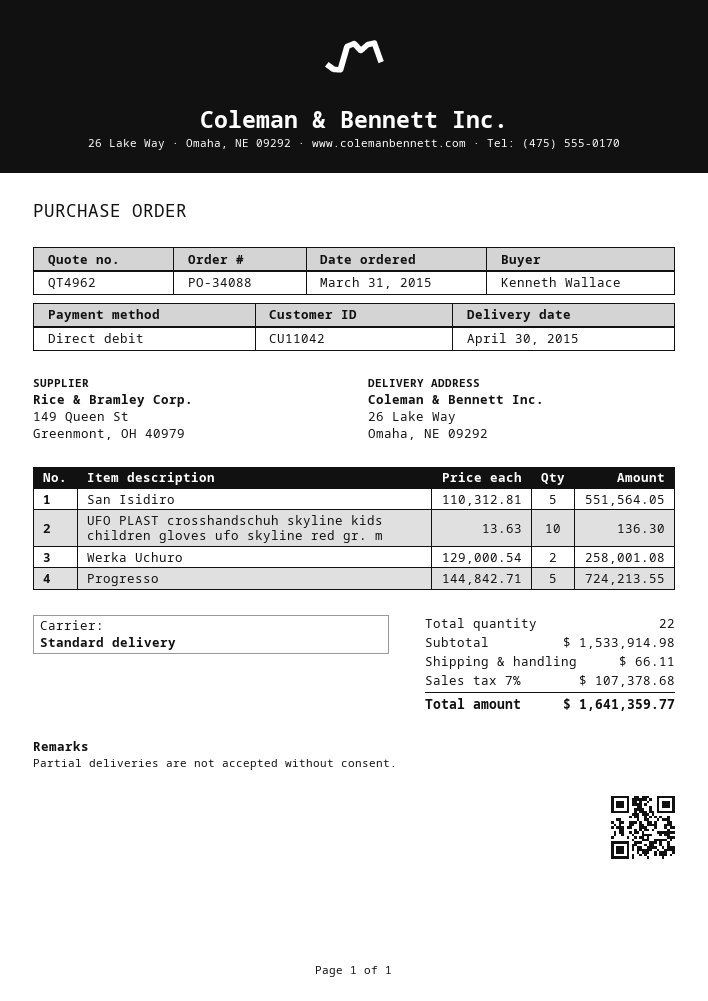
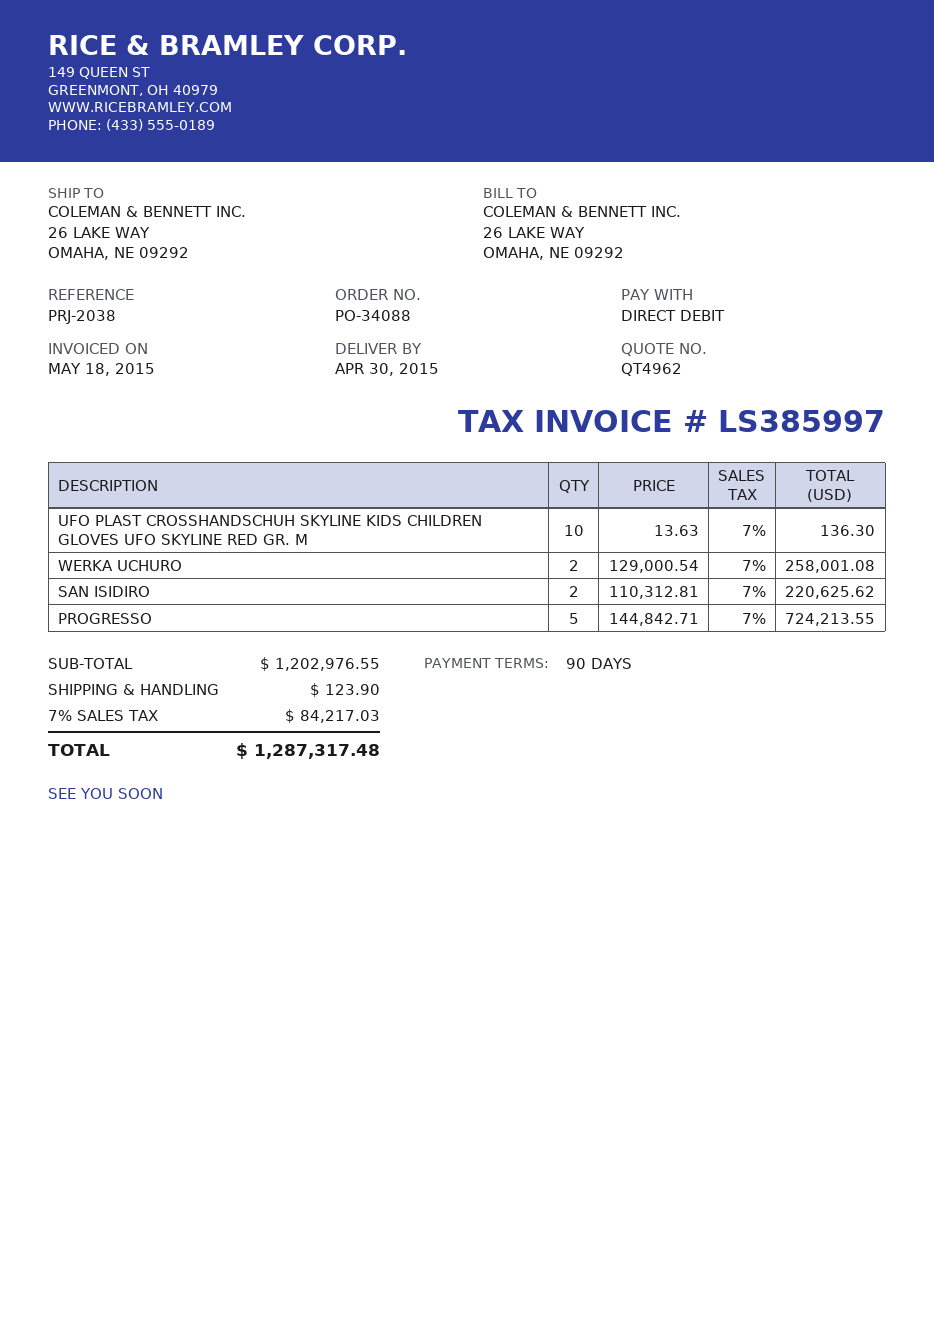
San Isidiro: 5 x 110312.81 = 551564.05 -> 2 x 110312.81 = 220625.62
subtotal: 1533914.98 -> 1202976.55
shipping: 66.11 -> 123.90
tax: 7% = 107378.68 -> 7% = 84217.03
total: 1641359.77 -> 1287317.48

